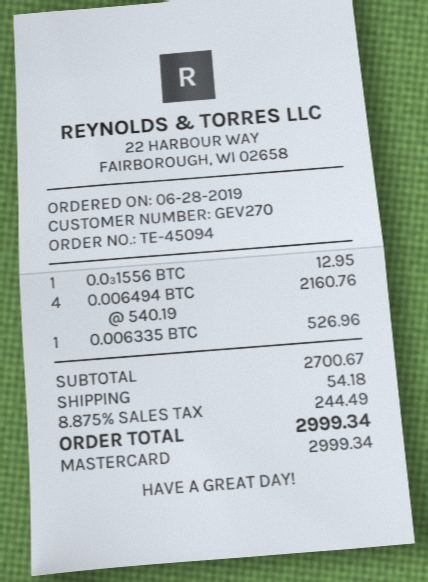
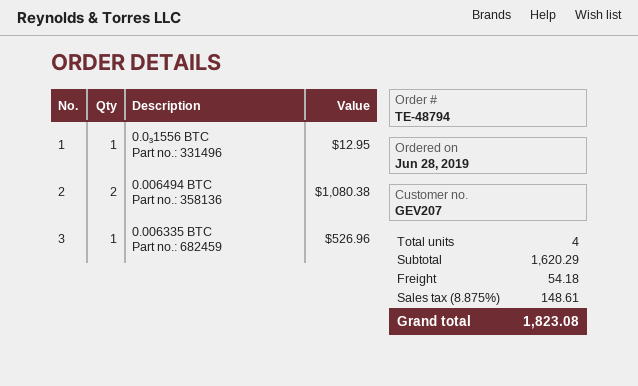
order number: TE-45094 -> TE-48794
customer number: GEV270 -> GEV207
0.006494 BTC: 4 for 2160.76 -> 2 for 1080.38
subtotal: 2700.67 -> 1620.29
tax: 8.875% = 244.49 -> 8.875% = 148.61
total: 2999.34 -> 1823.08

